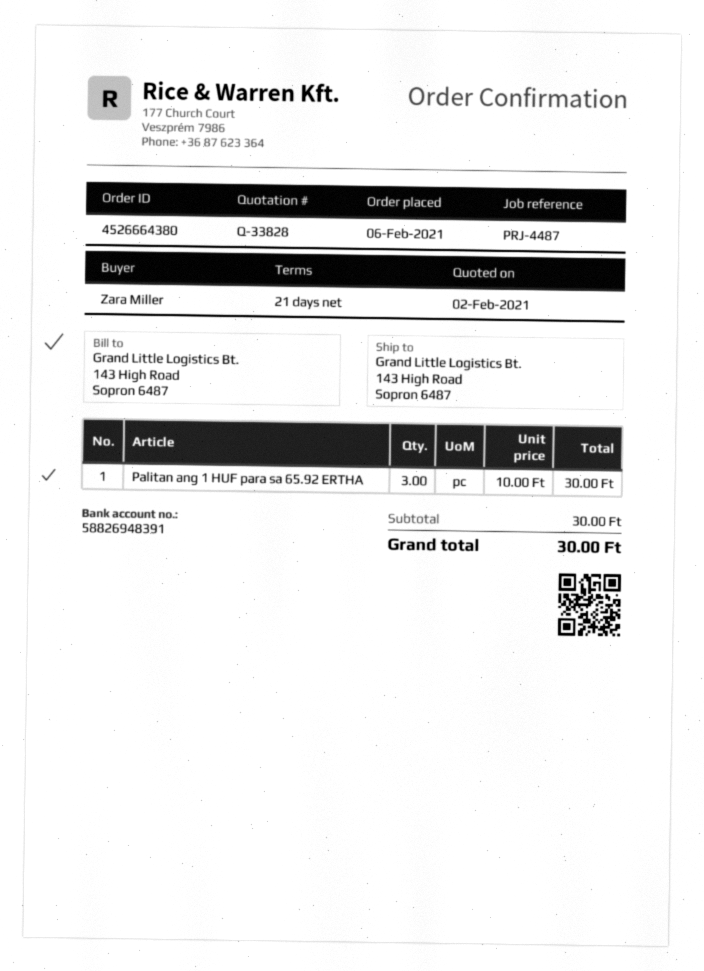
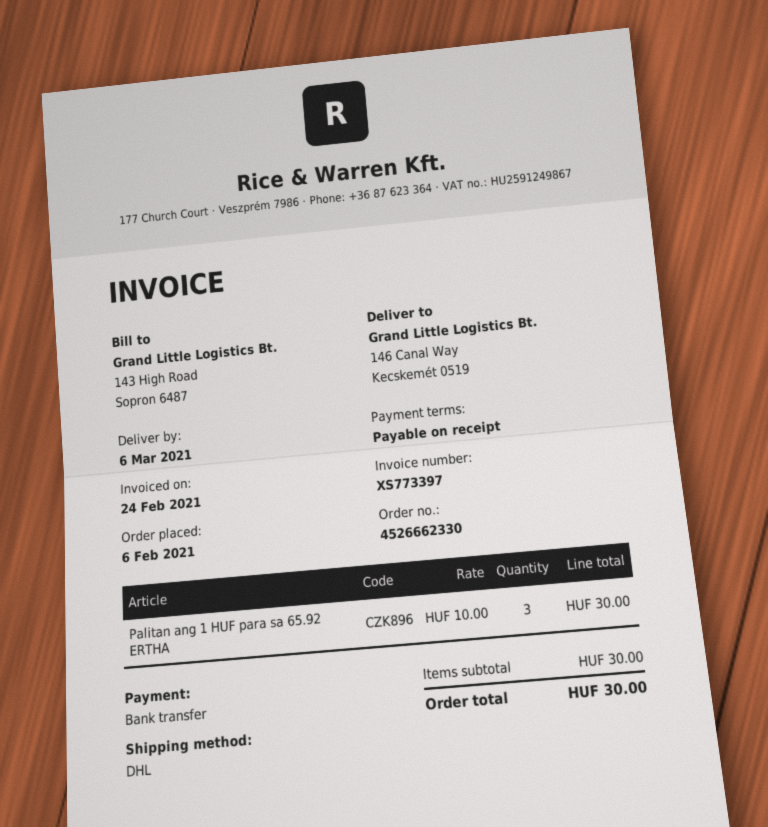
order number: 4526664380 -> 4526662330
payment terms: 21 days -> on receipt
ship to: 143 High Road, Sopron 6487 -> 146 Canal Way, Kecskemét 0519

